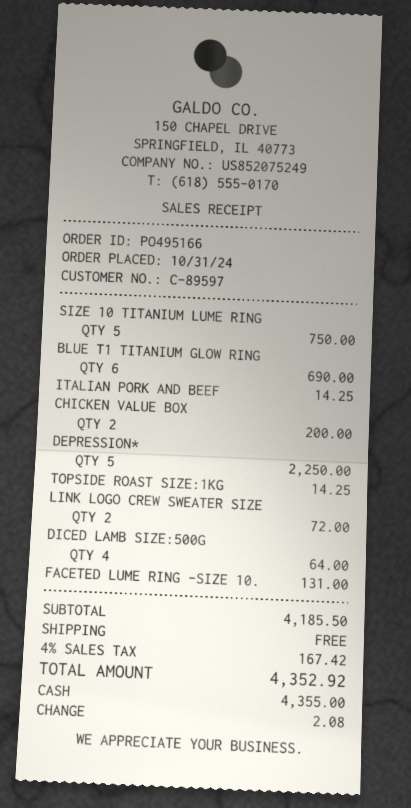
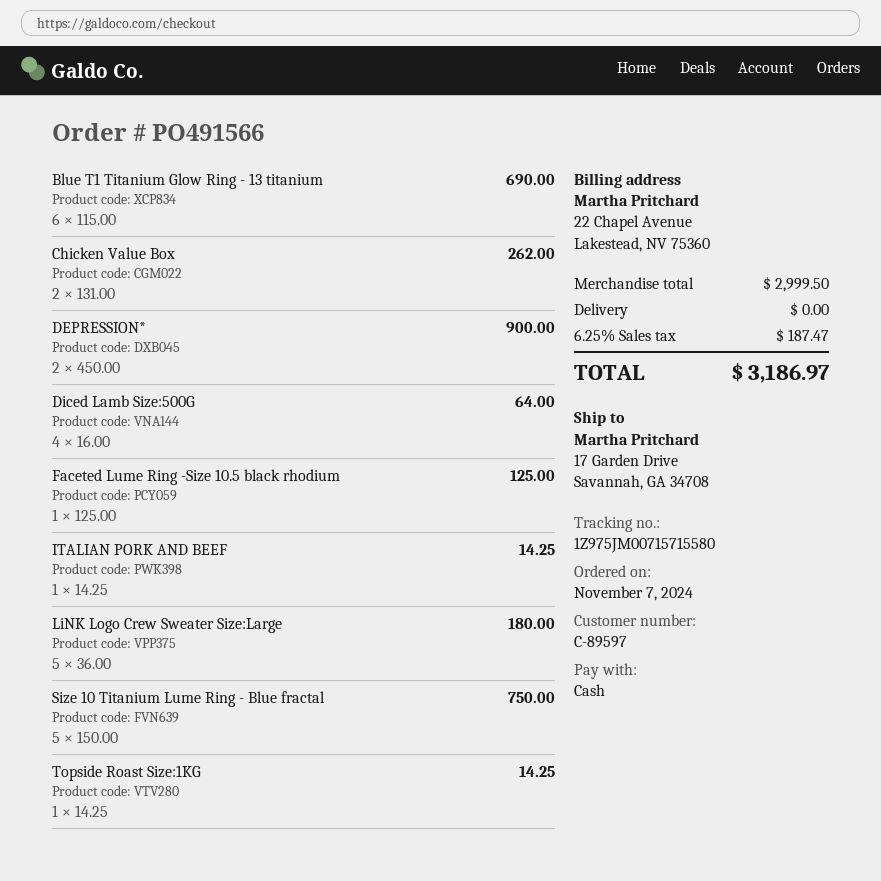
order number: PO495166 -> PO491566
order date: 2024-10-31 -> 2024-11-07
CHICKEN VALUE BOX: 2 for 200.00 -> 2 for 262.00
DEPRESSION*: 5 for 2250.00 -> 2 for 900.00
LINK LOGO CREW SWEATER SIZE: 2 for 72.00 -> 5 for 180.00
FACETED LUME RING -SIZE 10.: 1 for 131.00 -> 1 for 125.00
subtotal: 4185.50 -> 2999.50
tax: 4% = 167.42 -> 6.25% = 187.47
total: 4352.92 -> 3186.97

